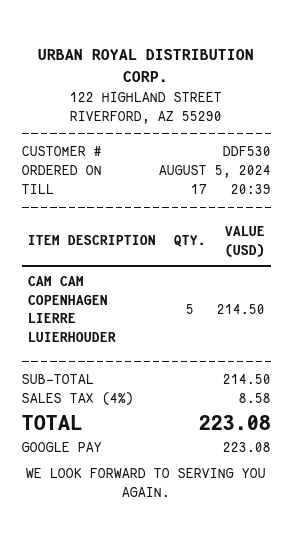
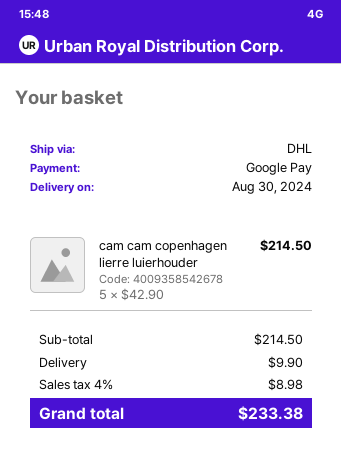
shipping: none -> 9.90
tax: 4% = 8.58 -> 4% = 8.98
total: 223.08 -> 233.38

